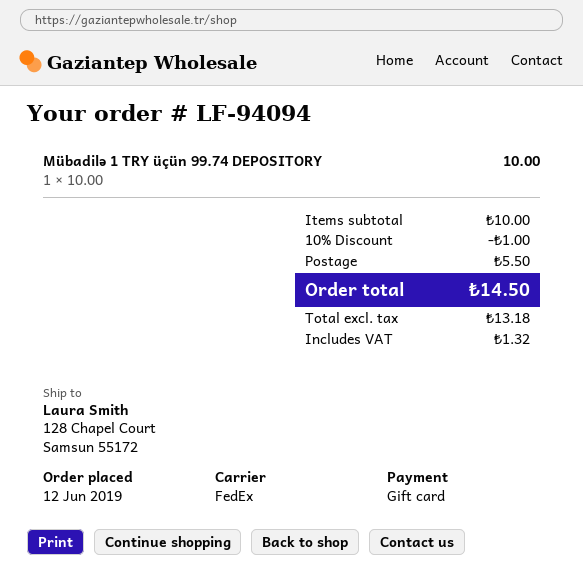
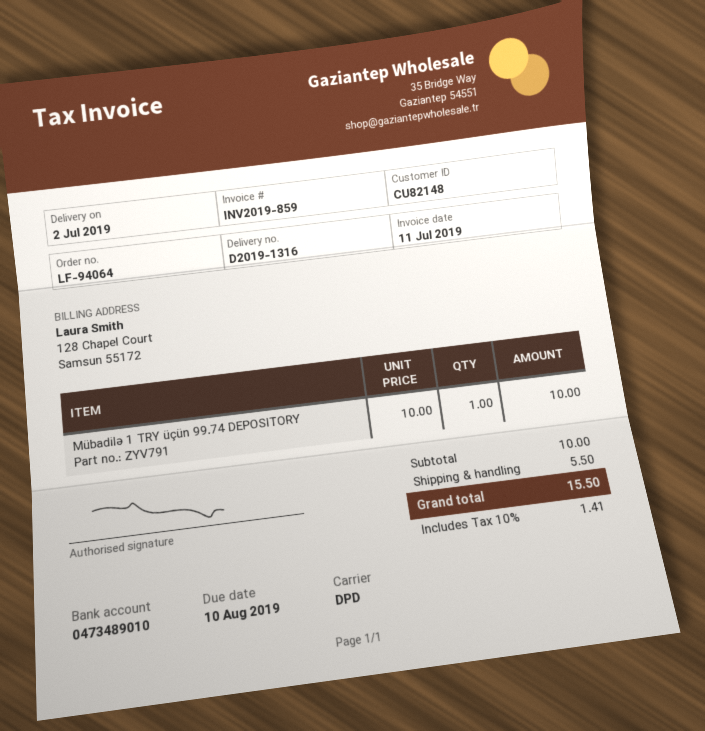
order number: LF-94094 -> LF-94064
shipping method: FedEx -> DPD
discount: 10% = 1.00 -> none
tax: 1.32 -> 1.41
total: 14.50 -> 15.50

